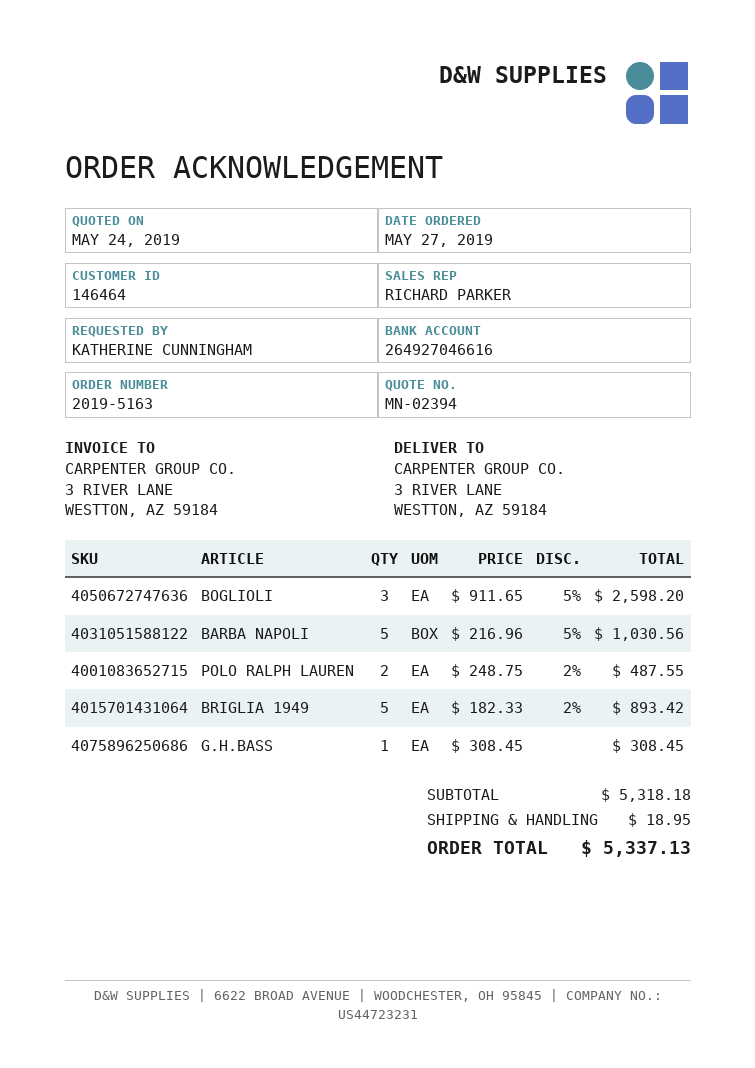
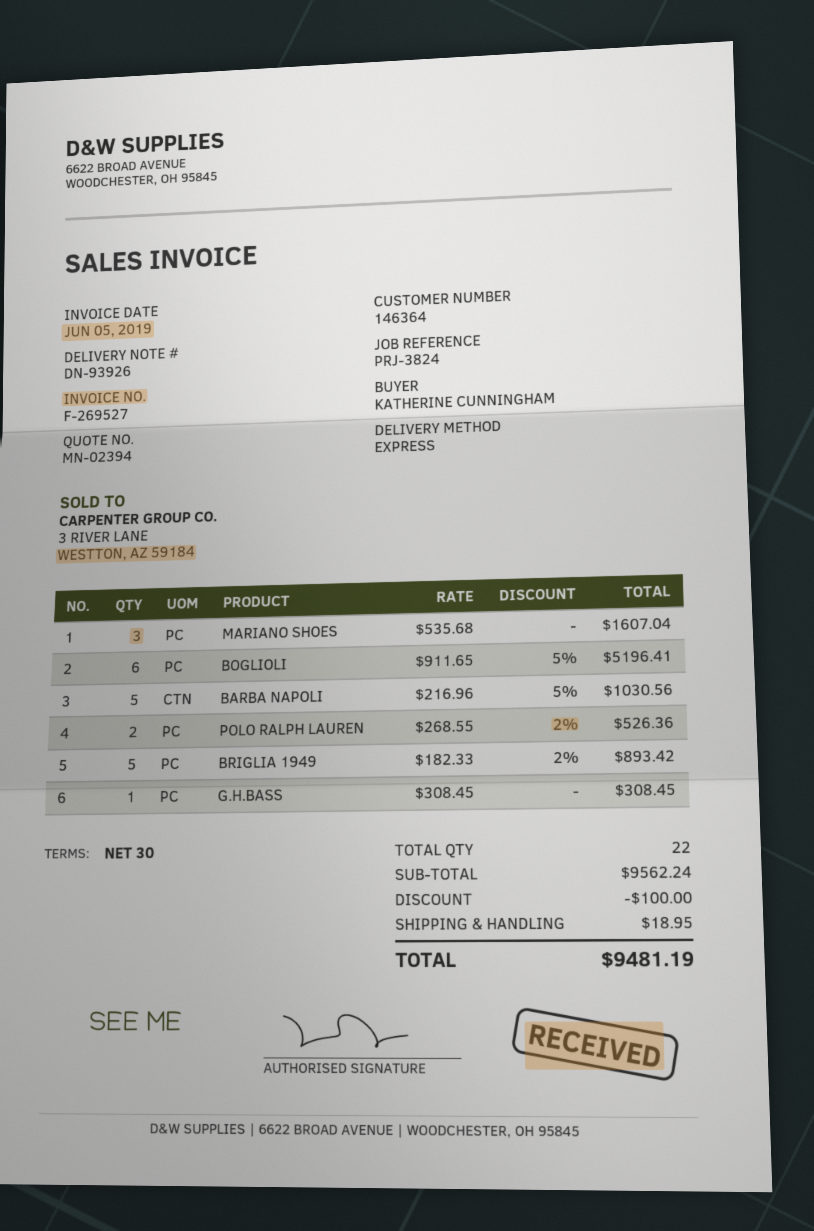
customer number: 146464 -> 146364
BOGLIOLI: 3 x 911.65 - 5% = 2598.20 -> 6 x 911.65 - 5% = 5196.41
POLO RALPH LAUREN: 2 x 248.75 - 2% = 487.55 -> 2 x 268.55 - 2% = 526.36
MARIANO SHOES: none -> 3 x 535.68 = 1607.04
subtotal: 5318.18 -> 9562.24
discount: none -> 100.00
total: 5337.13 -> 9481.19

